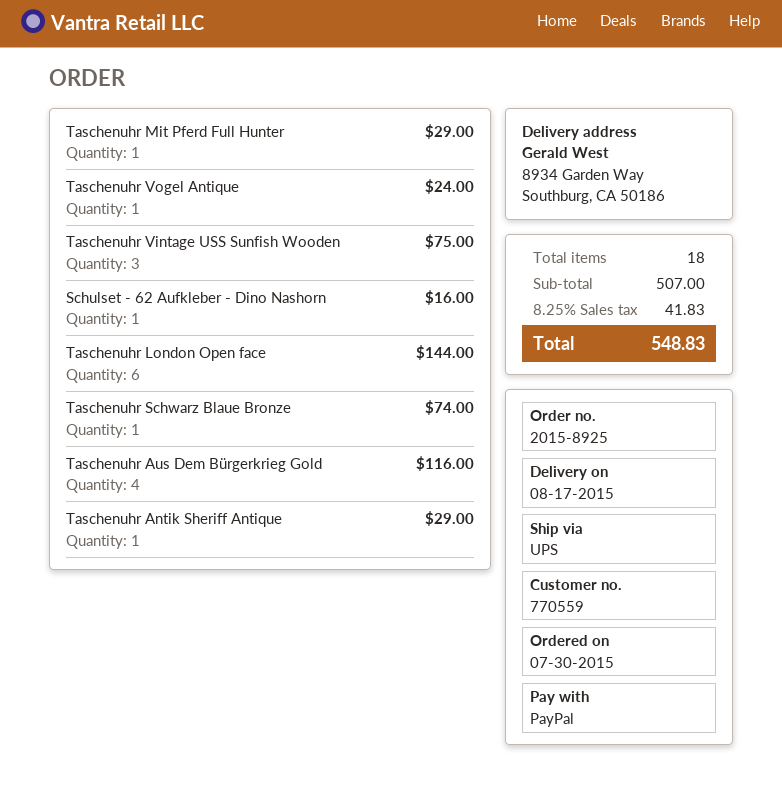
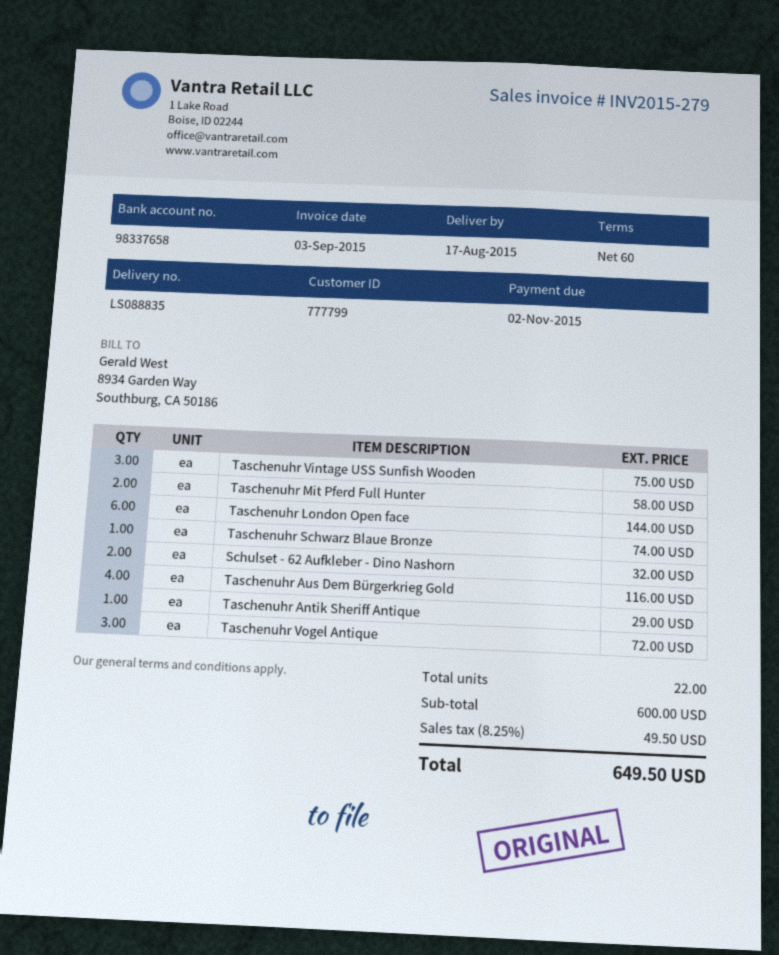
customer number: 770559 -> 777799
Taschenuhr Mit Pferd Full Hunter: 1 for 29.00 -> 2 for 58.00
Taschenuhr Vogel Antique: 1 for 24.00 -> 3 for 72.00
Schulset - 62 Aufkleber - Dino Nashorn: 1 for 16.00 -> 2 for 32.00
total quantity: 18 -> 22
subtotal: 507.00 -> 600.00
tax: 8.25% = 41.83 -> 8.25% = 49.50
total: 548.83 -> 649.50

